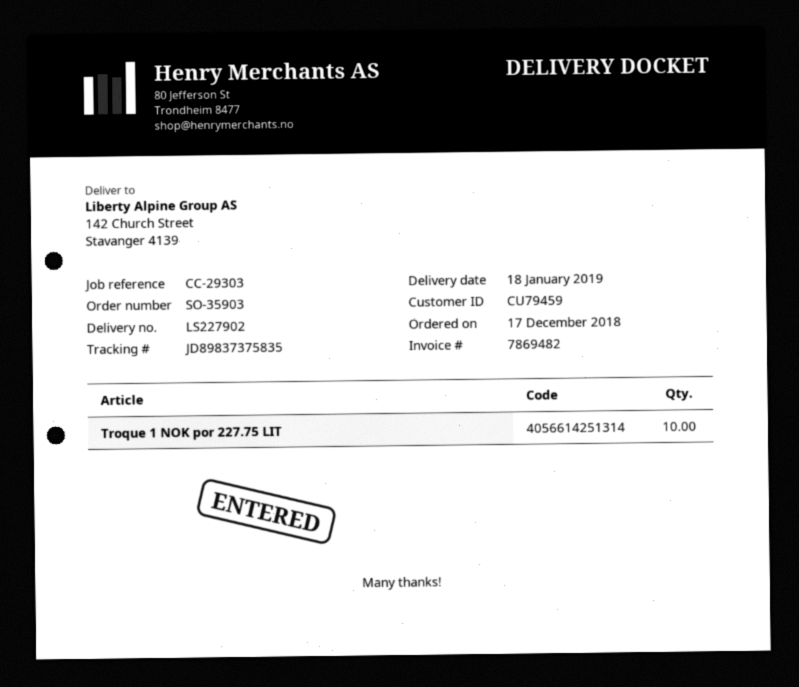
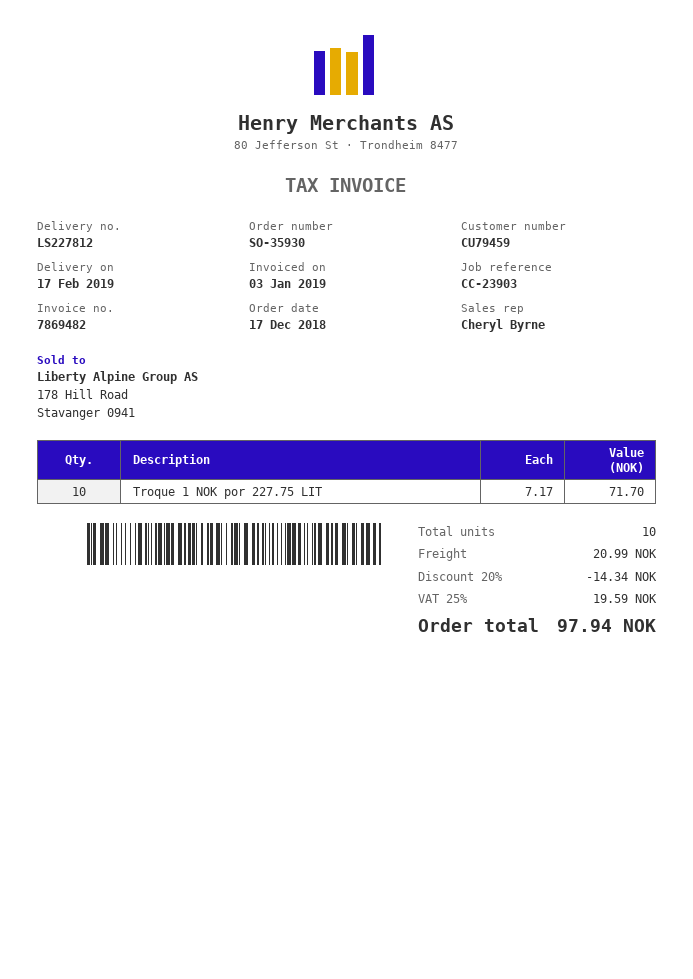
order number: SO-35903 -> SO-35930
delivery note number: LS227902 -> LS227812
delivery date: 2019-01-18 -> 2019-02-17
reference: CC-29303 -> CC-23903

